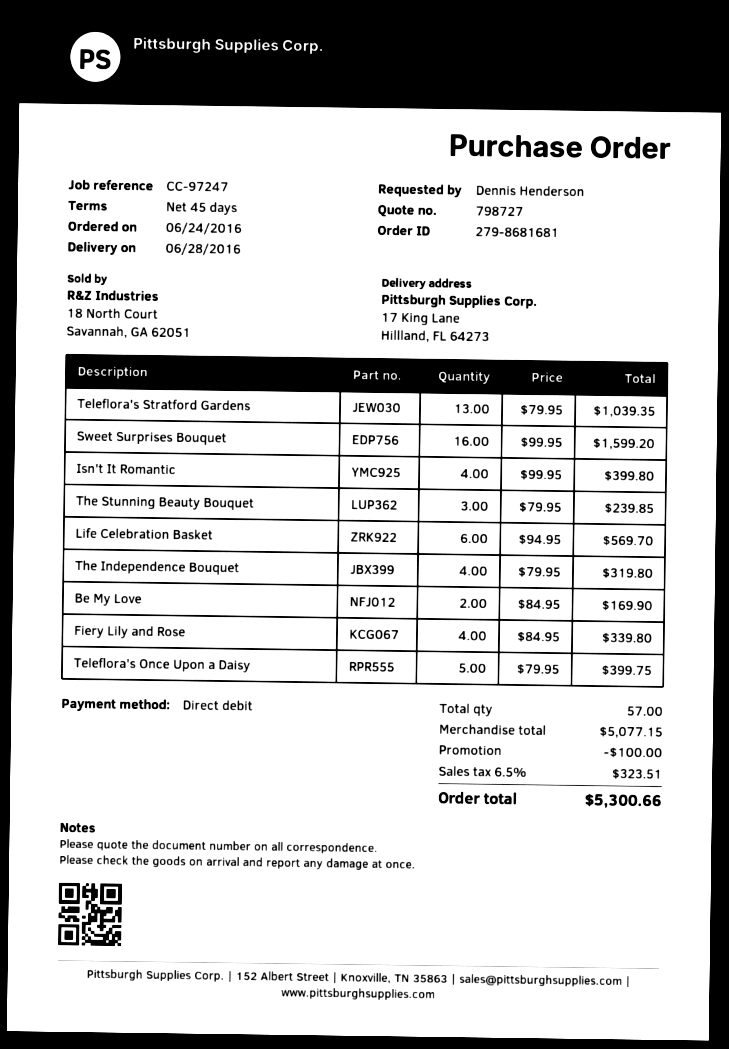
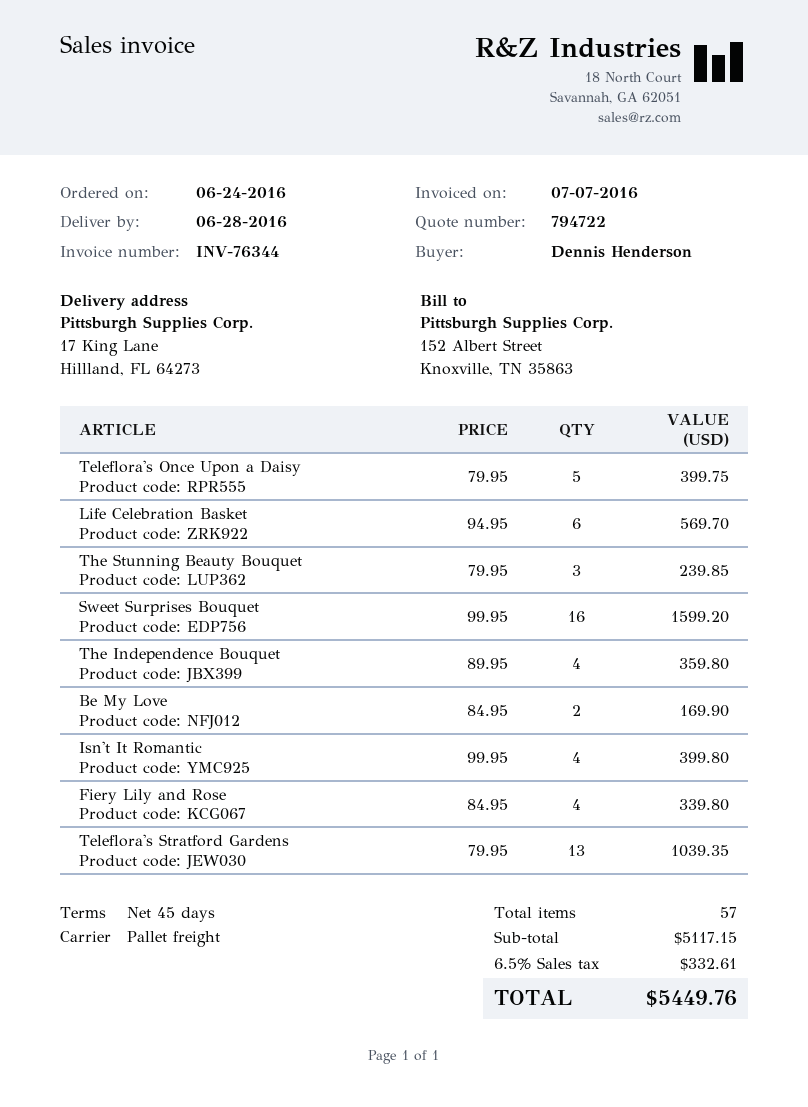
quote number: 798727 -> 794722
The Independence Bouquet: 4 x 79.95 = 319.80 -> 4 x 89.95 = 359.80
subtotal: 5077.15 -> 5117.15
discount: 100.00 -> none
tax: 6.5% = 323.51 -> 6.5% = 332.61
total: 5300.66 -> 5449.76

